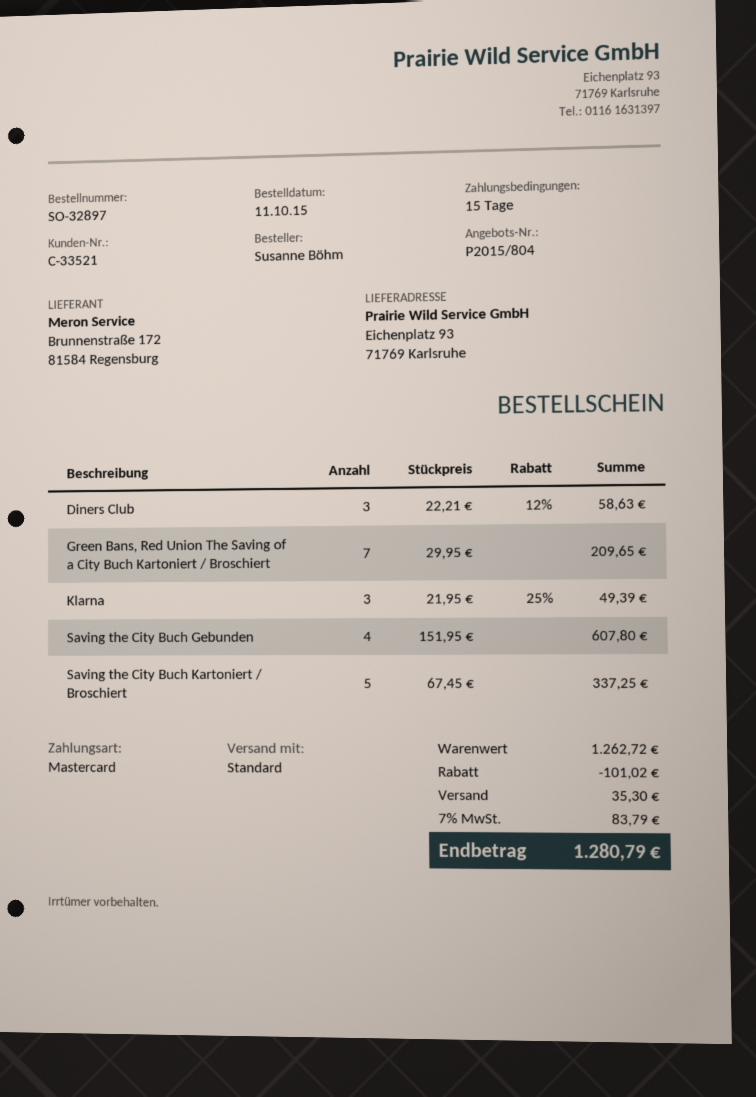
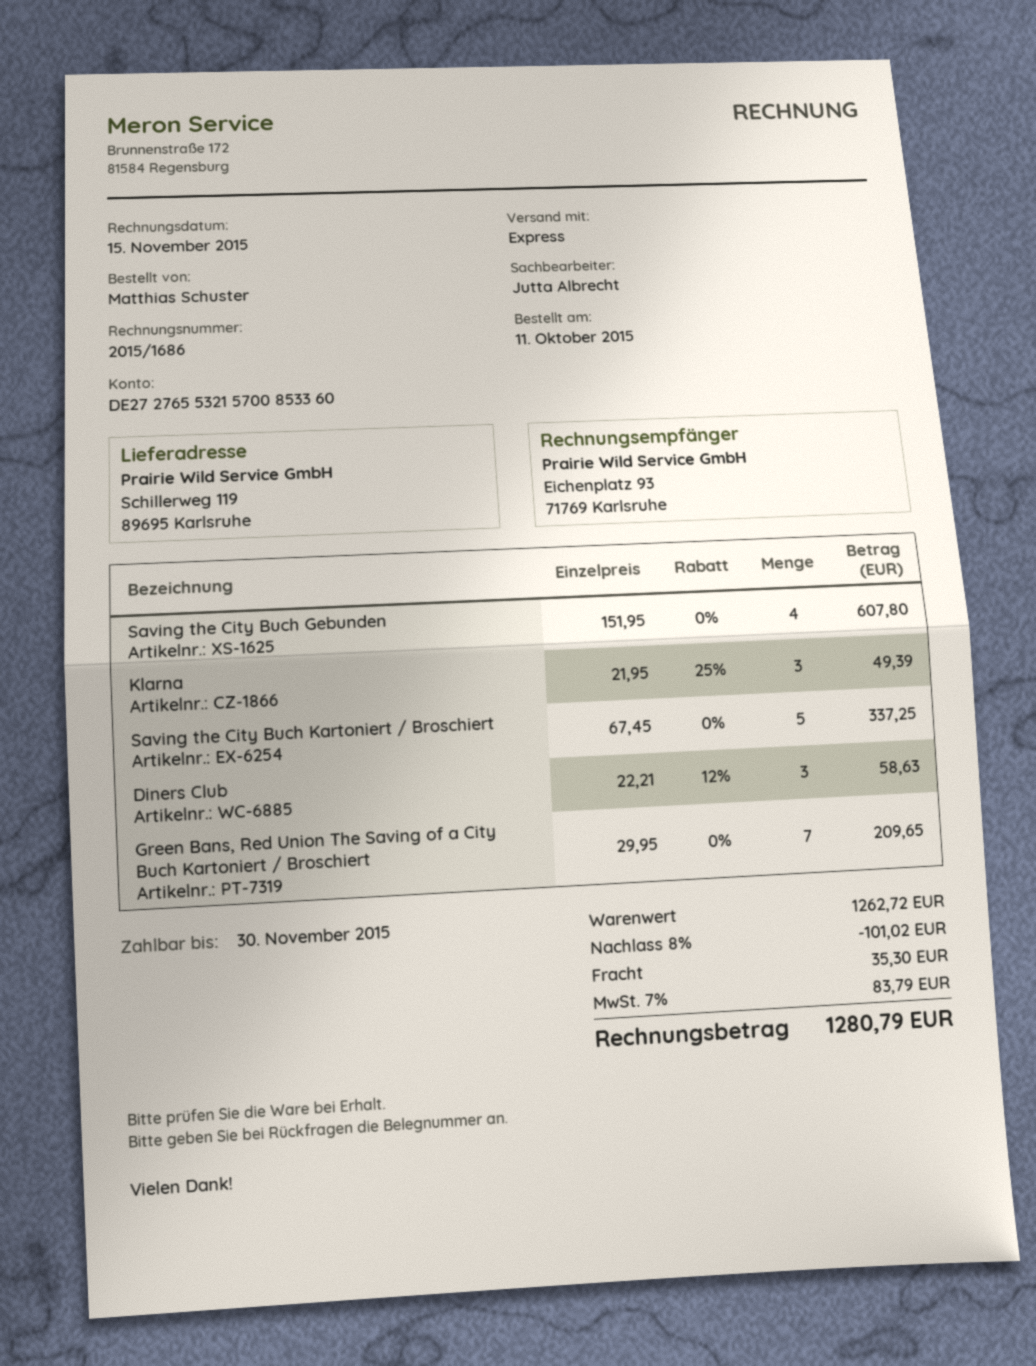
ordered by: Susanne Böhm -> Matthias Schuster
shipping method: standard -> express
ship to: Eichenplatz 93, 71769 Karlsruhe -> Schillerweg 119, 89695 Karlsruhe

